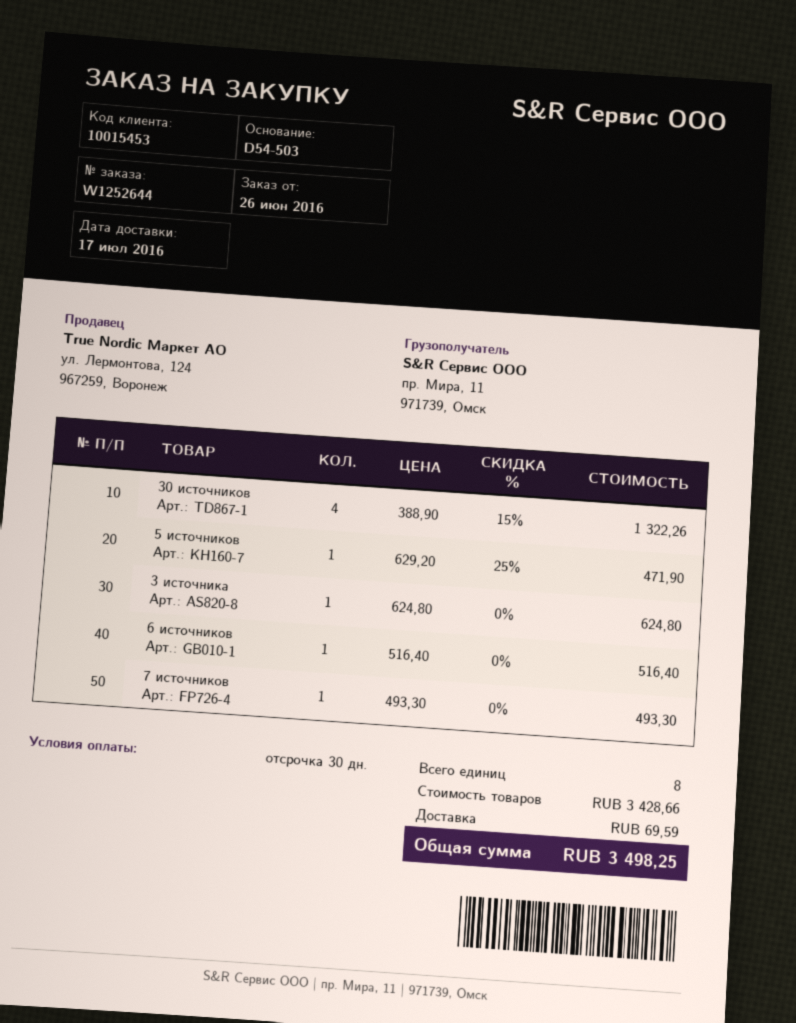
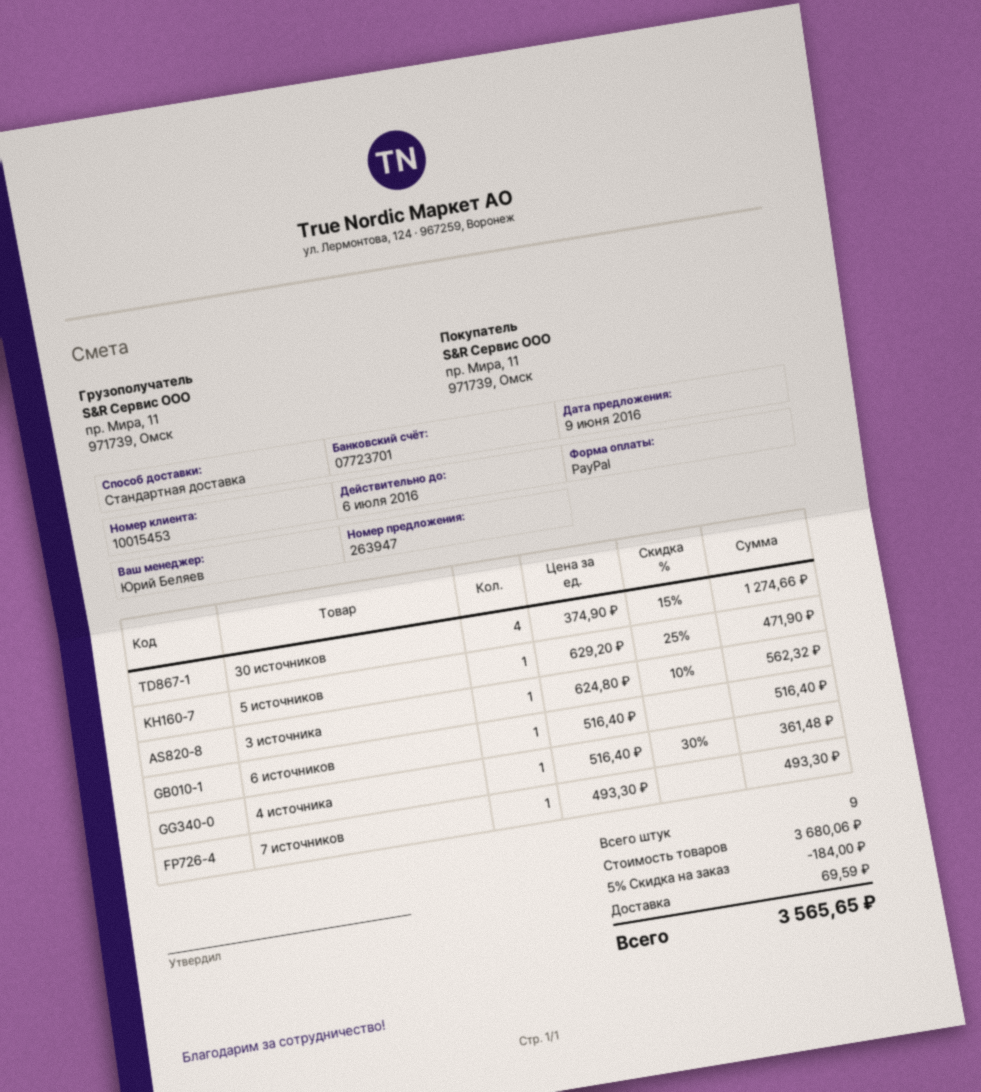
30 источников: 4 x 388.90 - 15% = 1322.26 -> 4 x 374.90 - 15% = 1274.66
3 источника: 1 x 624.80 = 624.80 -> 1 x 624.80 - 10% = 562.32
4 источника: none -> 1 x 516.40 - 30% = 361.48
total quantity: 8 -> 9
subtotal: 3428.66 -> 3680.06
discount: none -> 5% = 184.00
total: 3498.25 -> 3565.65

